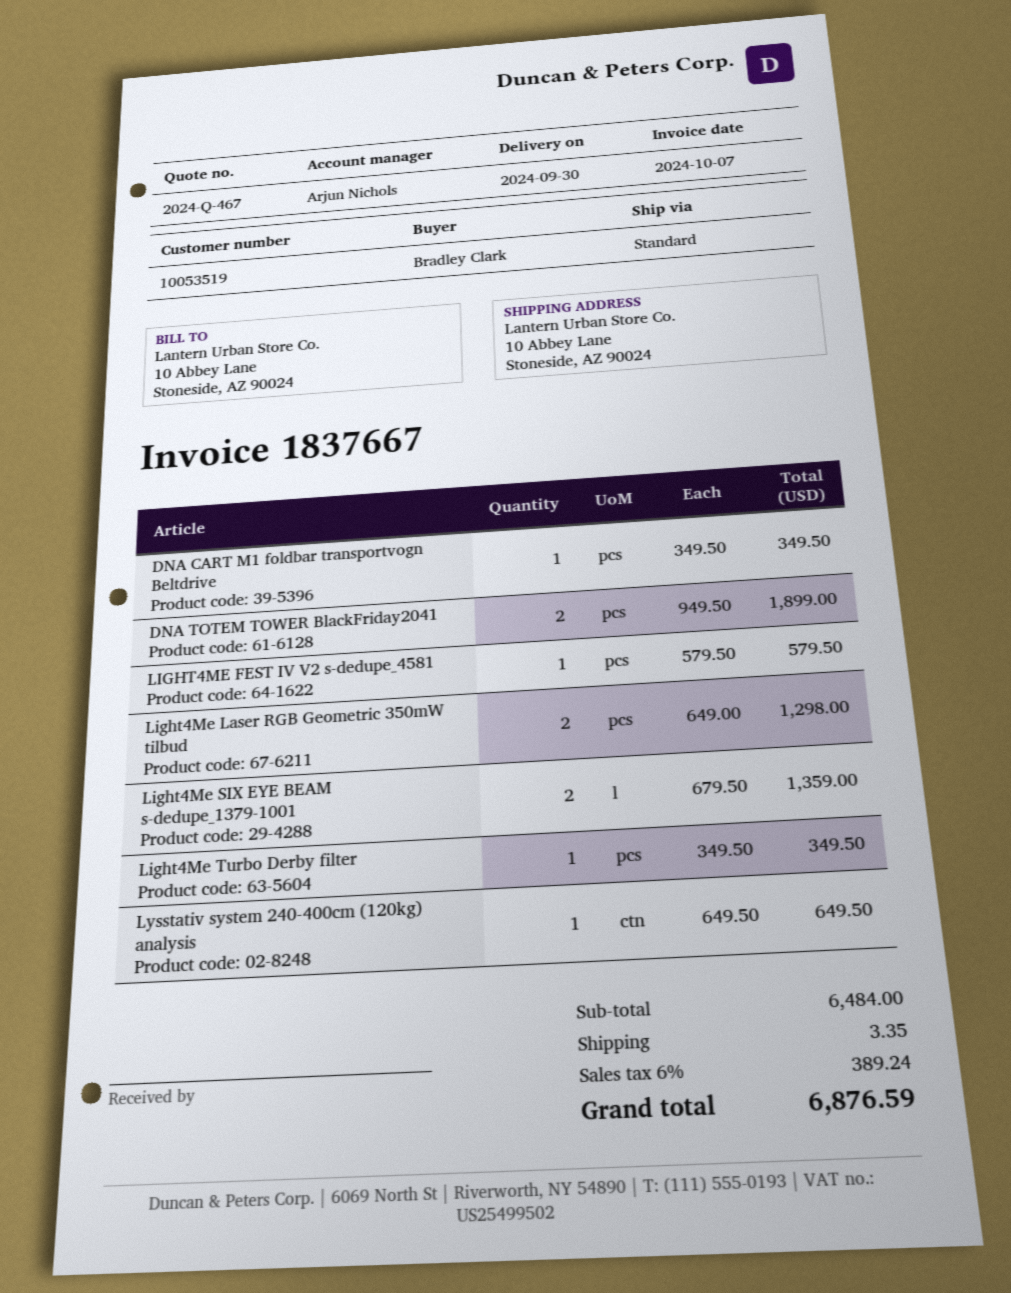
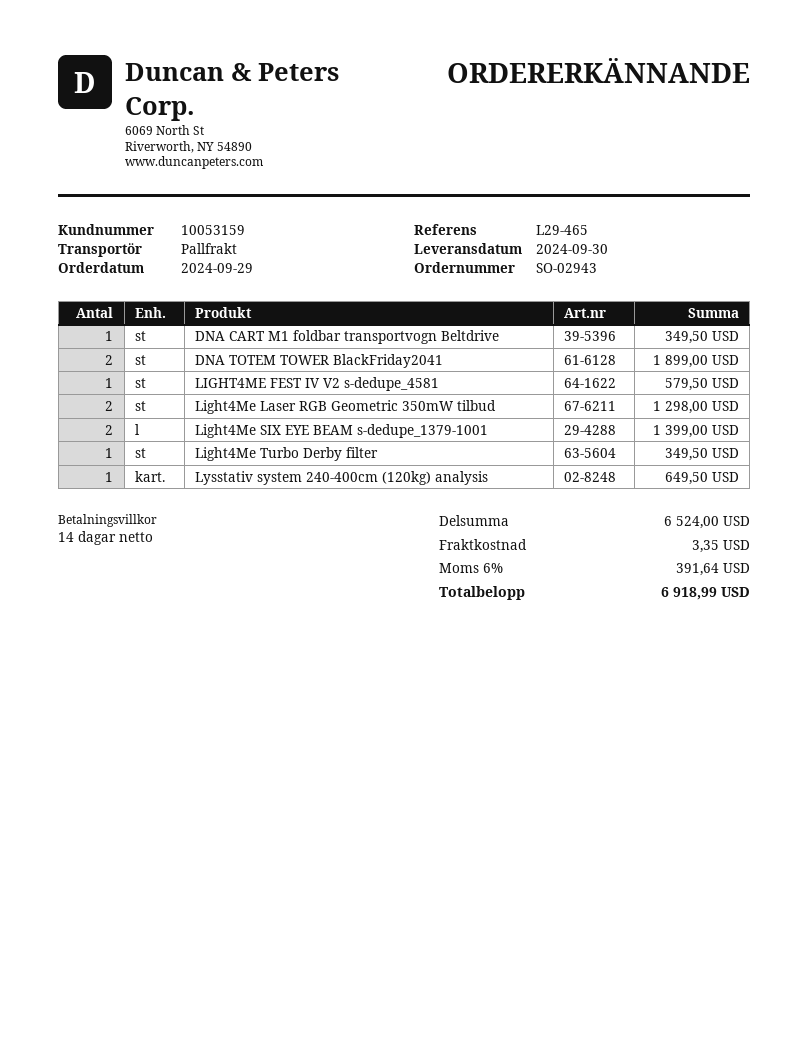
customer number: 10053519 -> 10053159
shipping method: standard -> pallet freight
Light4Me SIX EYE BEAM s-dedupe_1379-1001: 2 for 1359.00 -> 2 for 1399.00
subtotal: 6484.00 -> 6524.00
tax: 6% = 389.24 -> 6% = 391.64
total: 6876.59 -> 6918.99

